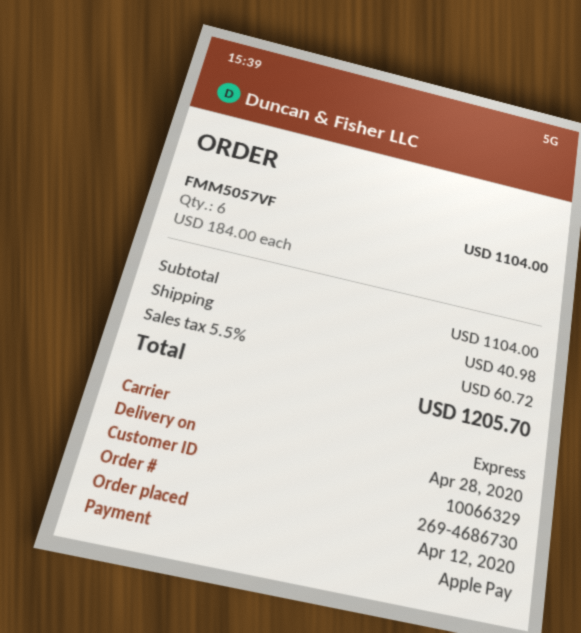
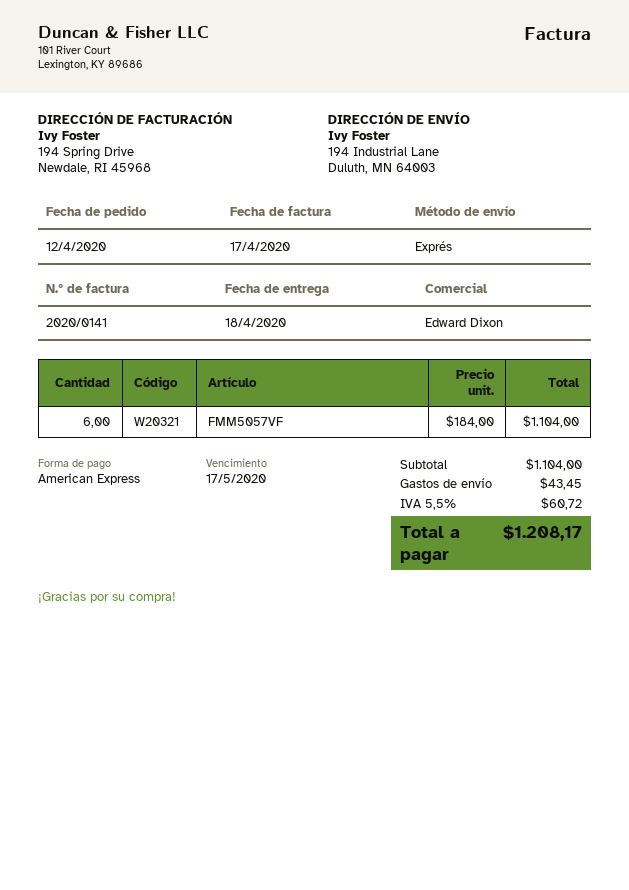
delivery date: 2020-04-28 -> 2020-04-18
payment method: Apple Pay -> American Express
shipping: 40.98 -> 43.45
total: 1205.70 -> 1208.17

